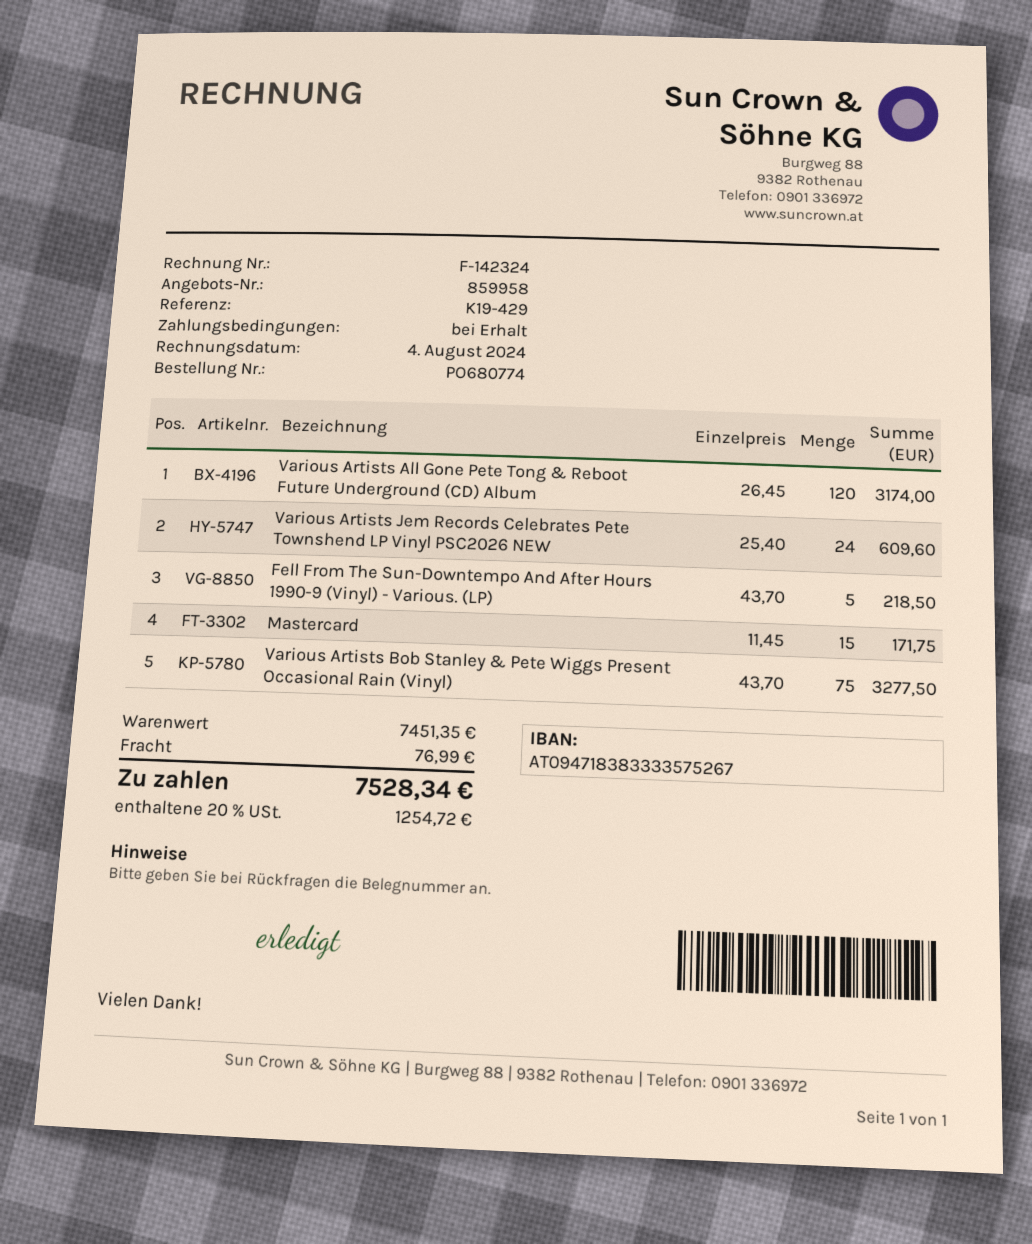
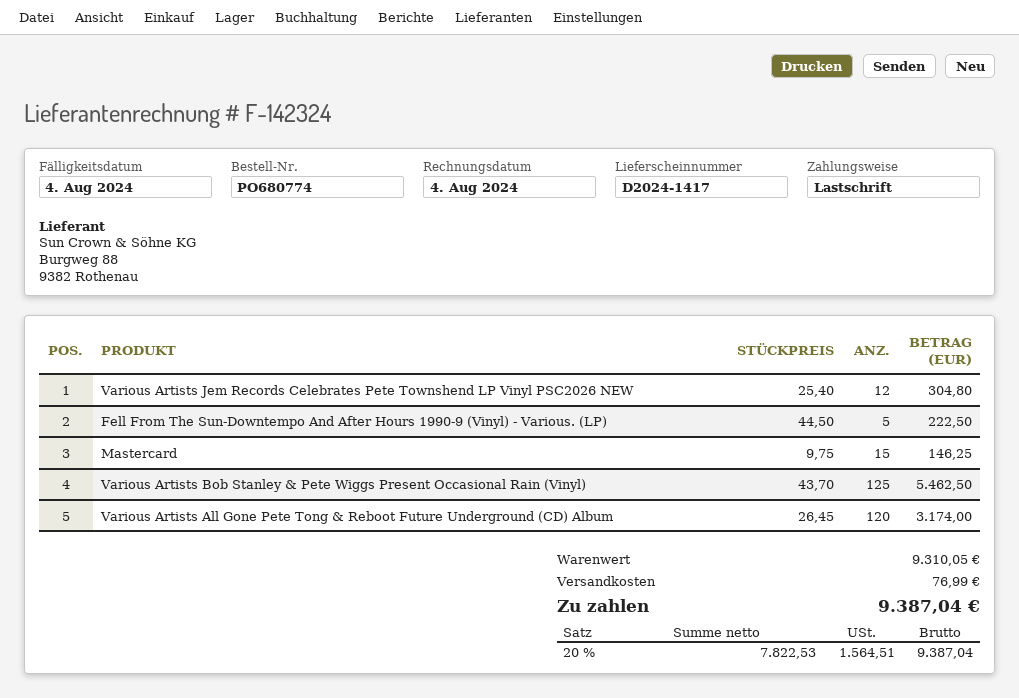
Various Artists Jem Records Celebrates Pete Townshend LP Vinyl PSC2026 NEW: 24 x 25.40 = 609.60 -> 12 x 25.40 = 304.80
Fell From The Sun-Downtempo And After Hours 1990-9 (Vinyl) - Various. (LP): 5 x 43.70 = 218.50 -> 5 x 44.50 = 222.50
Mastercard: 15 x 11.45 = 171.75 -> 15 x 9.75 = 146.25
Various Artists Bob Stanley & Pete Wiggs Present Occasional Rain (Vinyl): 75 x 43.70 = 3277.50 -> 125 x 43.70 = 5462.50
subtotal: 7451.35 -> 9310.05
tax: 20% = 1254.72 -> 20% = 1564.51
total: 7528.34 -> 9387.04

